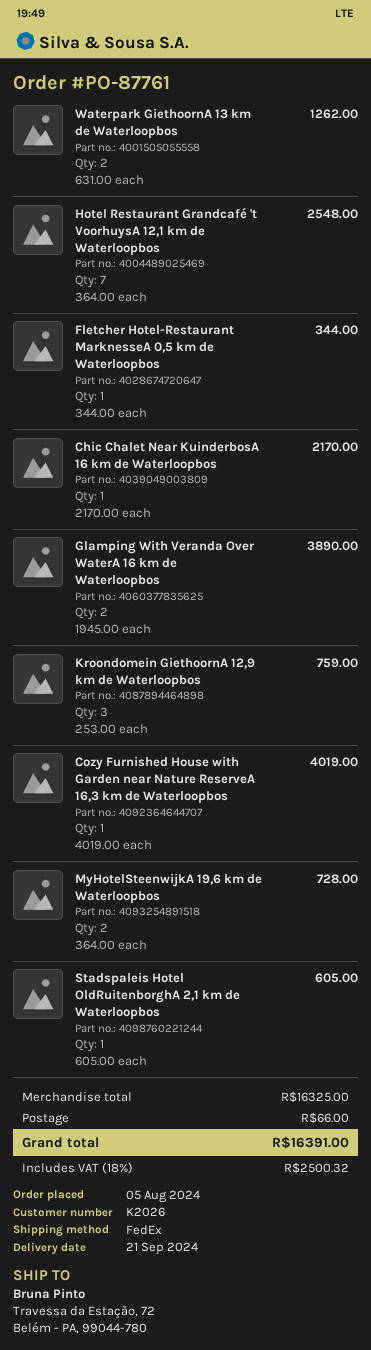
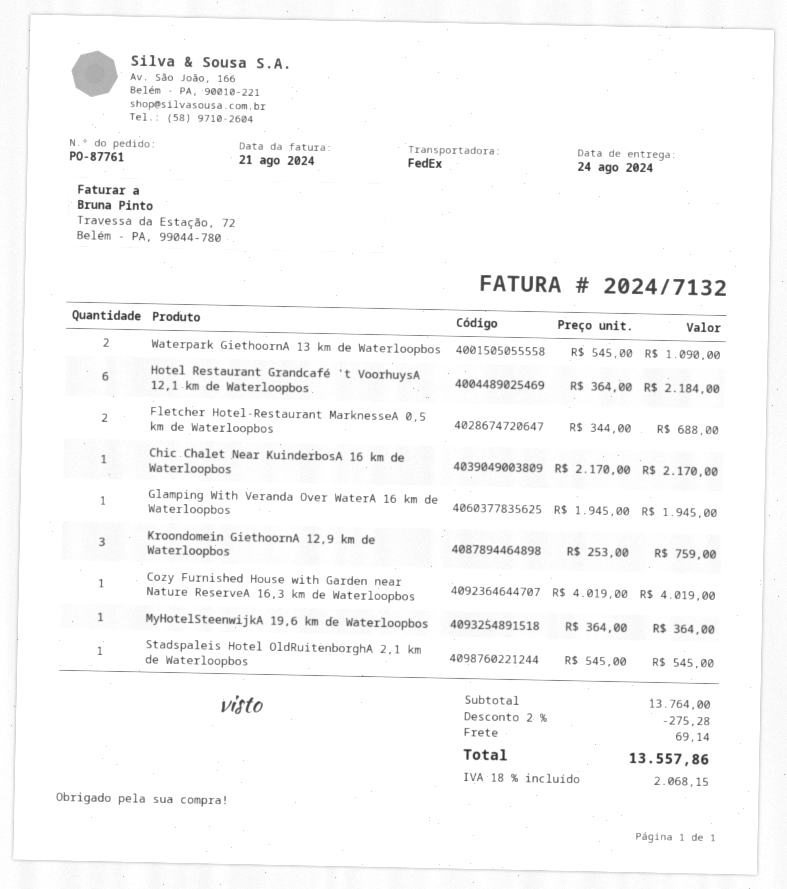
delivery date: 2024-09-21 -> 2024-08-24
Waterpark GiethoornA 13 km de Waterloopbos: 2 x 631.00 = 1262.00 -> 2 x 545.00 = 1090.00
Hotel Restaurant Grandcafé 't VoorhuysA 12,1 km de Waterloopbos: 7 x 364.00 = 2548.00 -> 6 x 364.00 = 2184.00
Fletcher Hotel-Restaurant MarknesseA 0,5 km de Waterloopbos: 1 x 344.00 = 344.00 -> 2 x 344.00 = 688.00
Glamping With Veranda Over WaterA 16 km de Waterloopbos: 2 x 1945.00 = 3890.00 -> 1 x 1945.00 = 1945.00
MyHotelSteenwijkA 19,6 km de Waterloopbos: 2 x 364.00 = 728.00 -> 1 x 364.00 = 364.00
Stadspaleis Hotel OldRuitenborghA 2,1 km de Waterloopbos: 1 x 605.00 = 605.00 -> 1 x 545.00 = 545.00
subtotal: 16325.00 -> 13764.00
discount: none -> 2% = 275.28
shipping: 66.00 -> 69.14
tax: 18% = 2500.32 -> 18% = 2068.15
total: 16391.00 -> 13557.86

